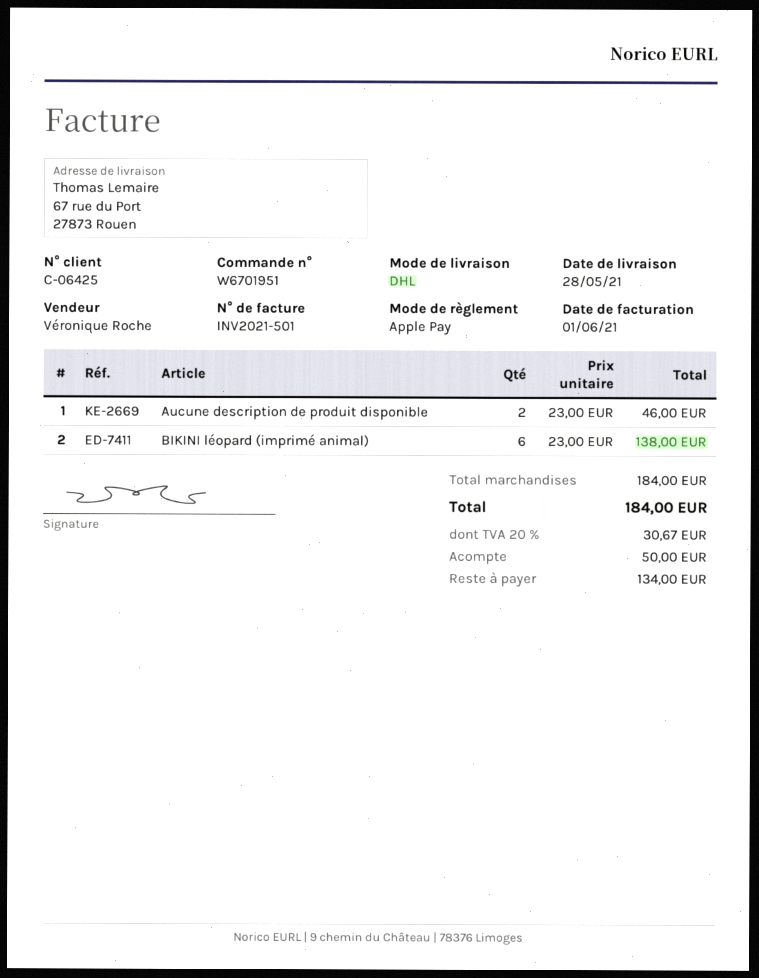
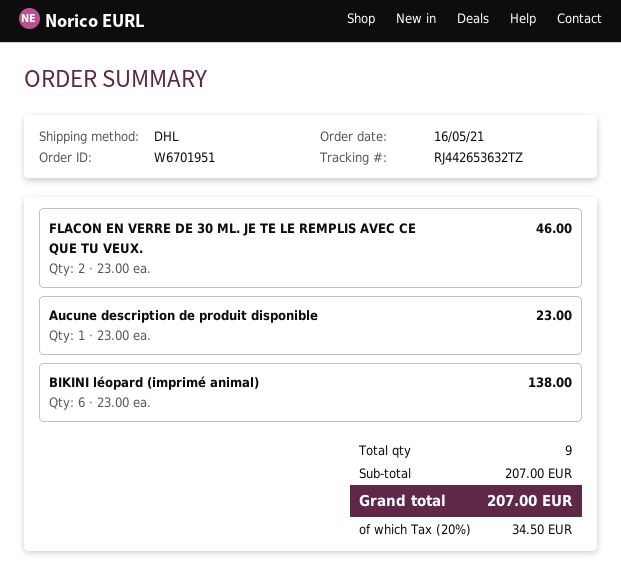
Aucune description de produit disponible: 2 x 23.00 = 46.00 -> 1 x 23.00 = 23.00
FLACON EN VERRE DE 30 ML. JE TE LE REMPLIS AVEC CE QUE TU VEUX.: none -> 2 x 23.00 = 46.00
subtotal: 184.00 -> 207.00
tax: 20% = 30.67 -> 20% = 34.50
total: 184.00 -> 207.00

